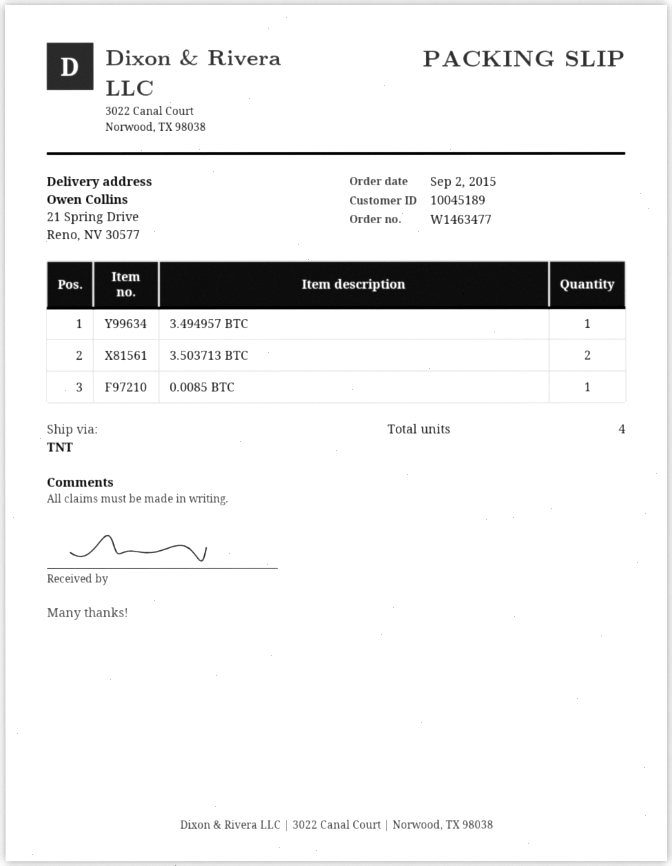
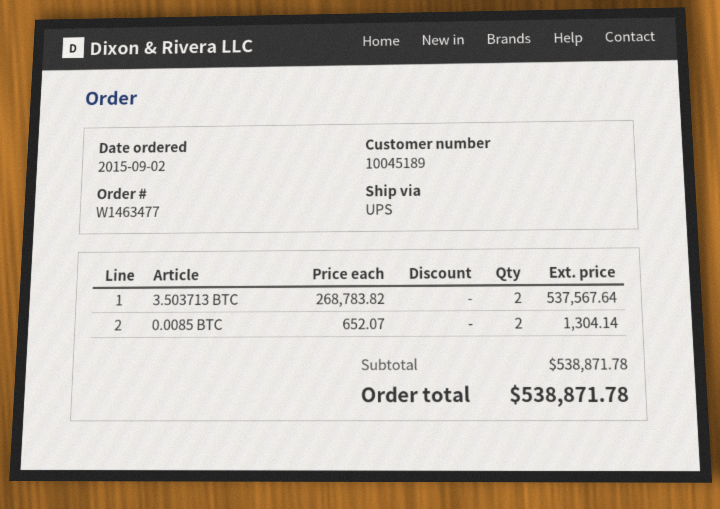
shipping method: TNT -> UPS
3.494957 BTC: 1 -> none
0.0085 BTC: 1 -> 2

